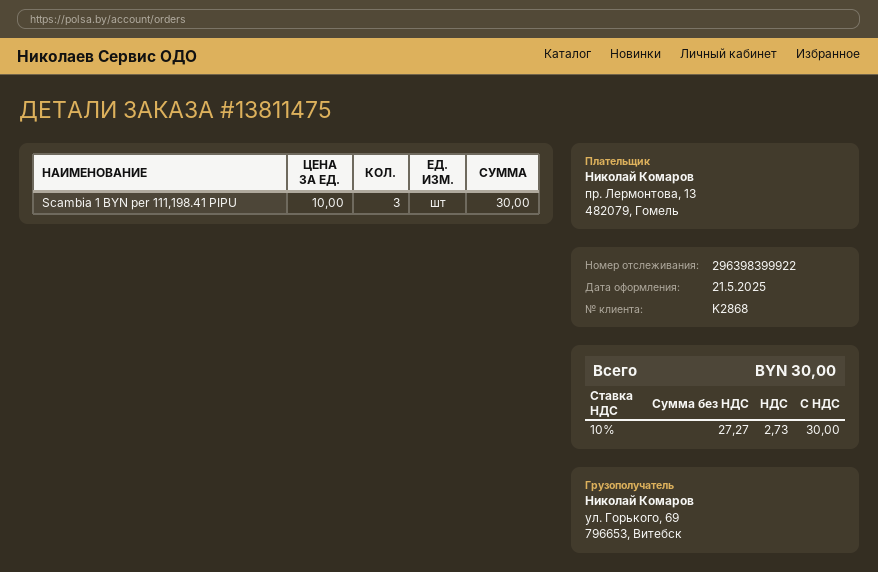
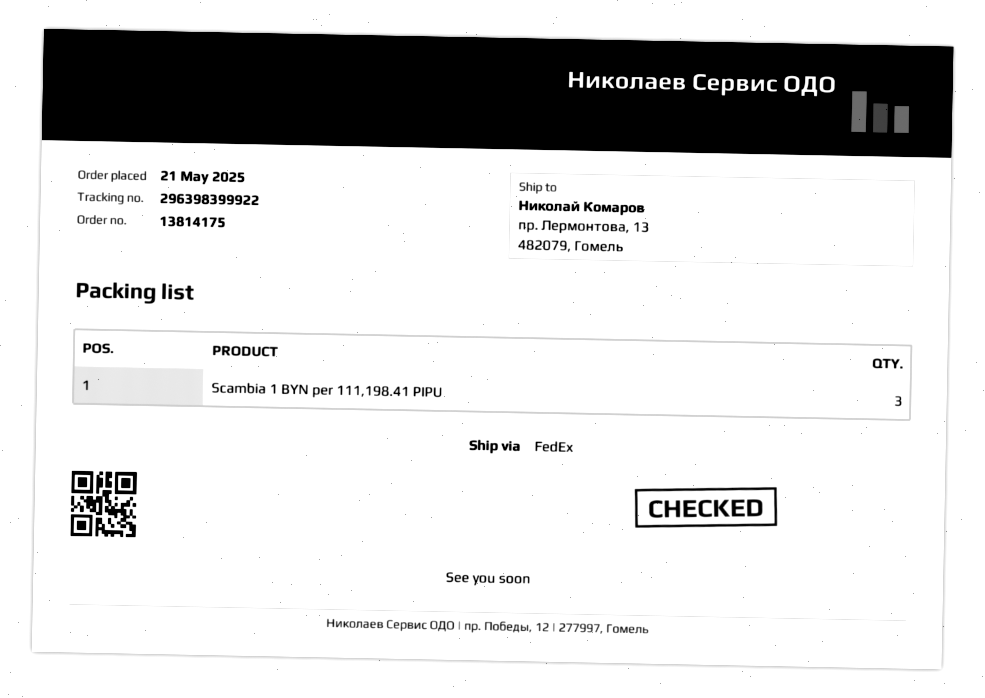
order number: 13811475 -> 13814175
ship to: ул. Горького, 69, 796653, Витебск -> пр. Лермонтова, 13, 482079, Гомель

